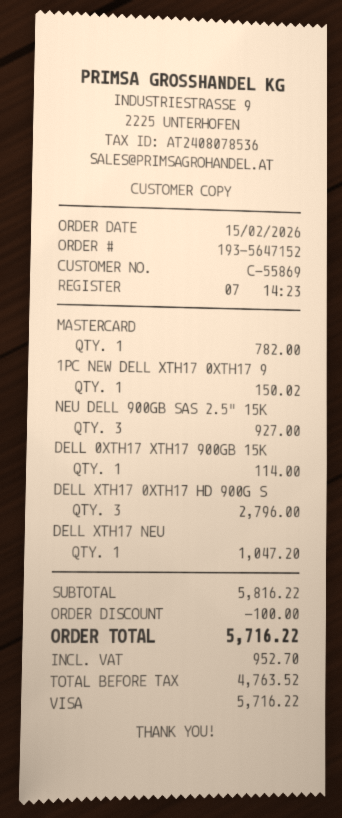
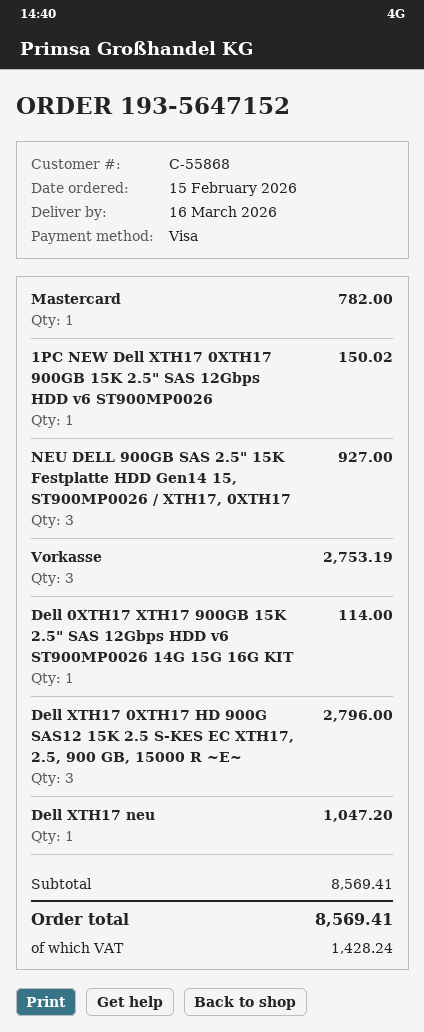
customer number: C-55869 -> C-55868
Vorkasse: none -> 3 for 2753.19
subtotal: 5816.22 -> 8569.41
discount: 100.00 -> none
tax: 952.70 -> 1428.24
total: 5716.22 -> 8569.41

